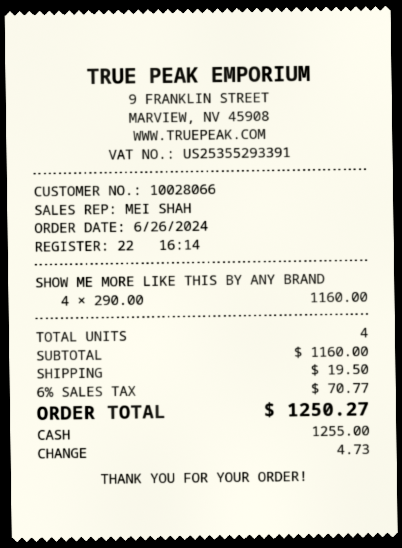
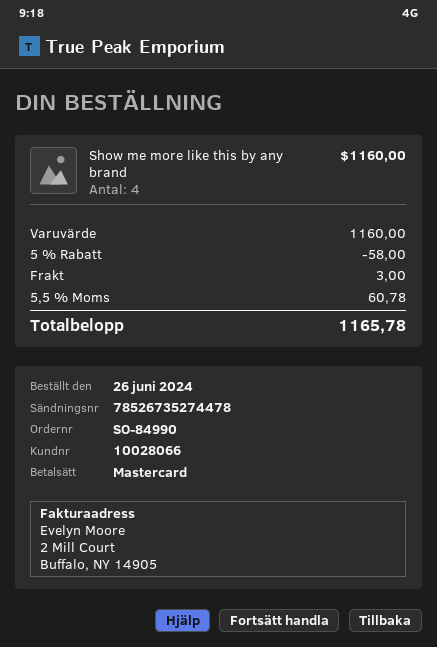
payment method: cash -> Mastercard
discount: none -> 5% = 58.00
shipping: 19.50 -> 3.00
tax: 6% = 70.77 -> 5.5% = 60.78
total: 1250.27 -> 1165.78

